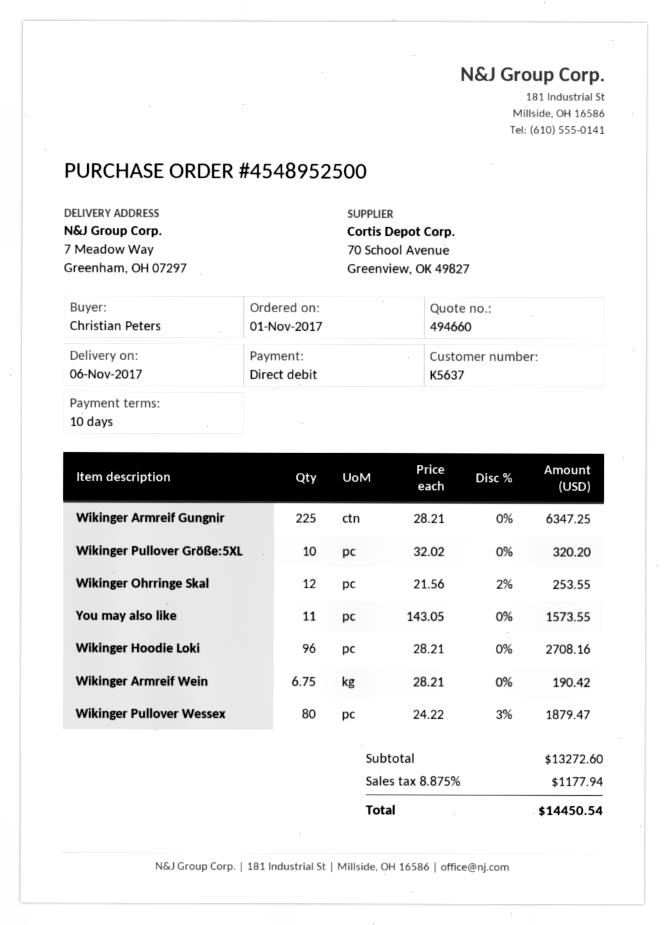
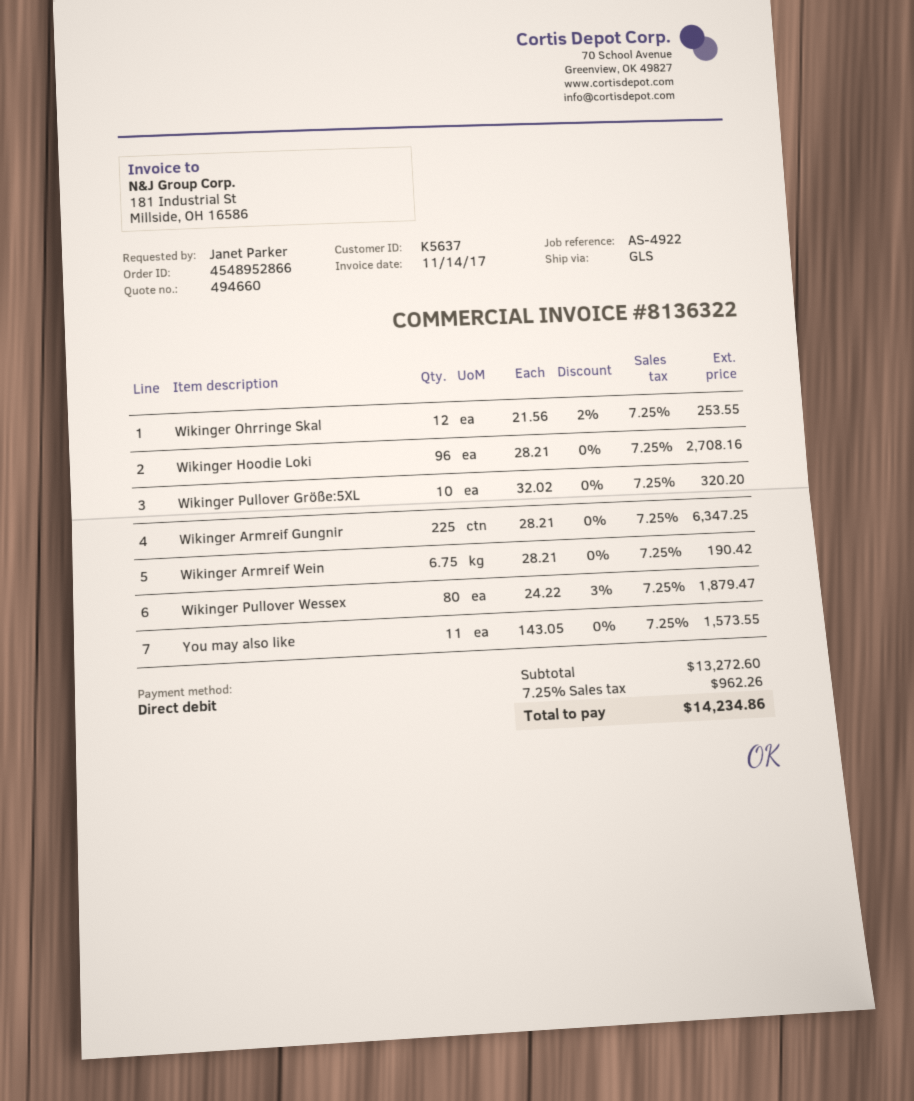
order number: 4548952500 -> 4548952866
ordered by: Christian Peters -> Janet Parker
tax: 8.875% = 1177.94 -> 7.25% = 962.26
total: 14450.54 -> 14234.86

